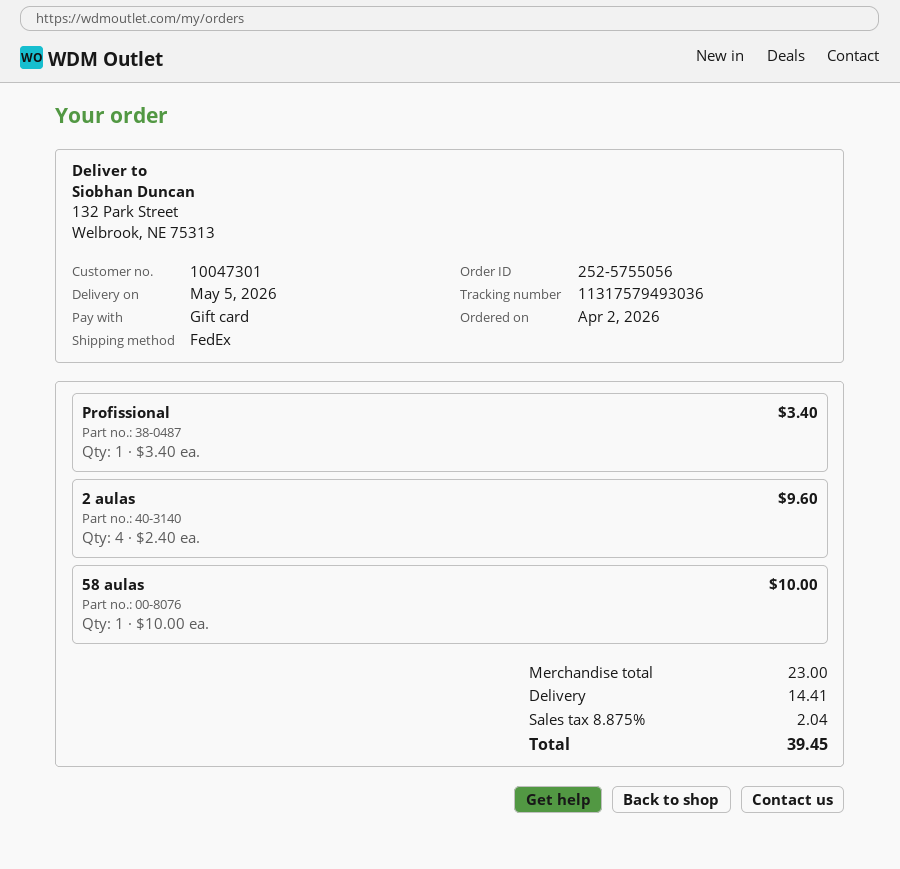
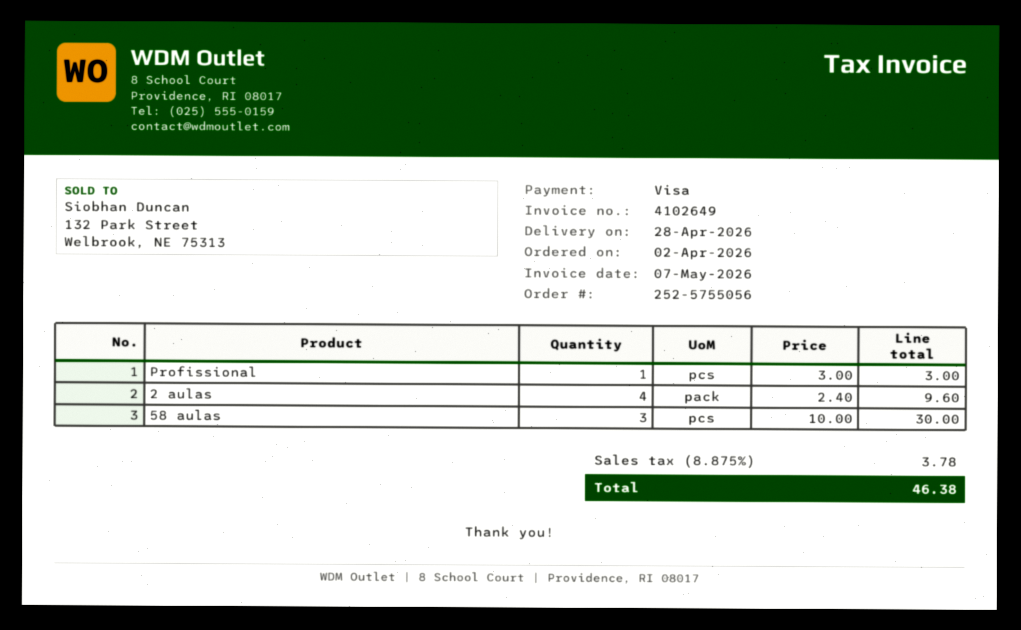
delivery date: 2026-05-05 -> 2026-04-28
payment method: gift card -> Visa
Profissional: 1 x 3.40 = 3.40 -> 1 x 3.00 = 3.00
58 aulas: 1 x 10.00 = 10.00 -> 3 x 10.00 = 30.00
shipping: 14.41 -> none
tax: 8.875% = 2.04 -> 8.875% = 3.78
total: 39.45 -> 46.38

